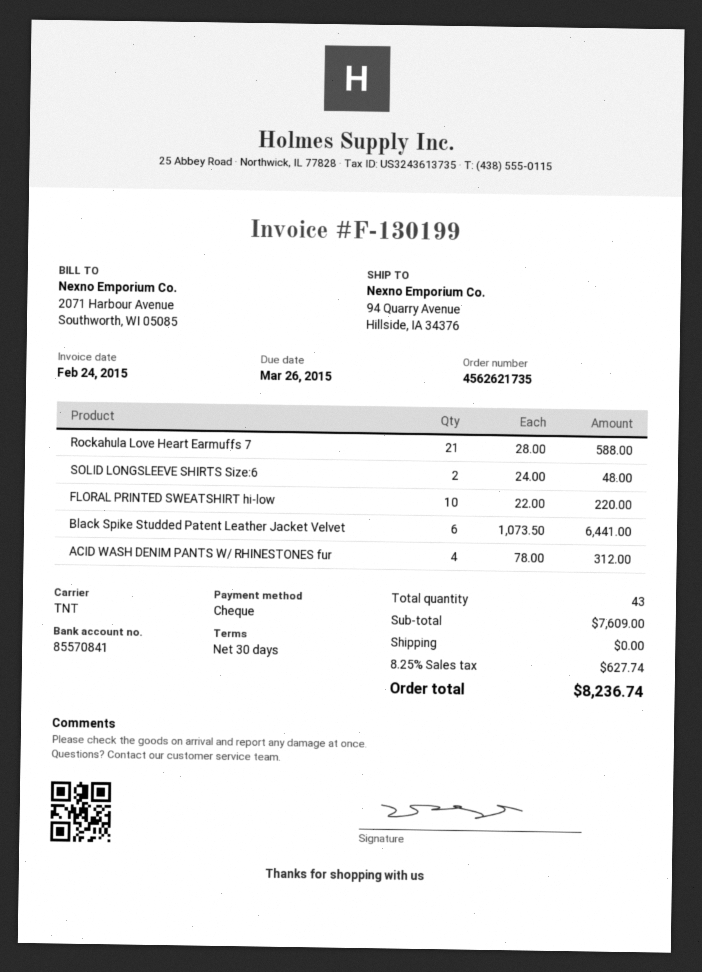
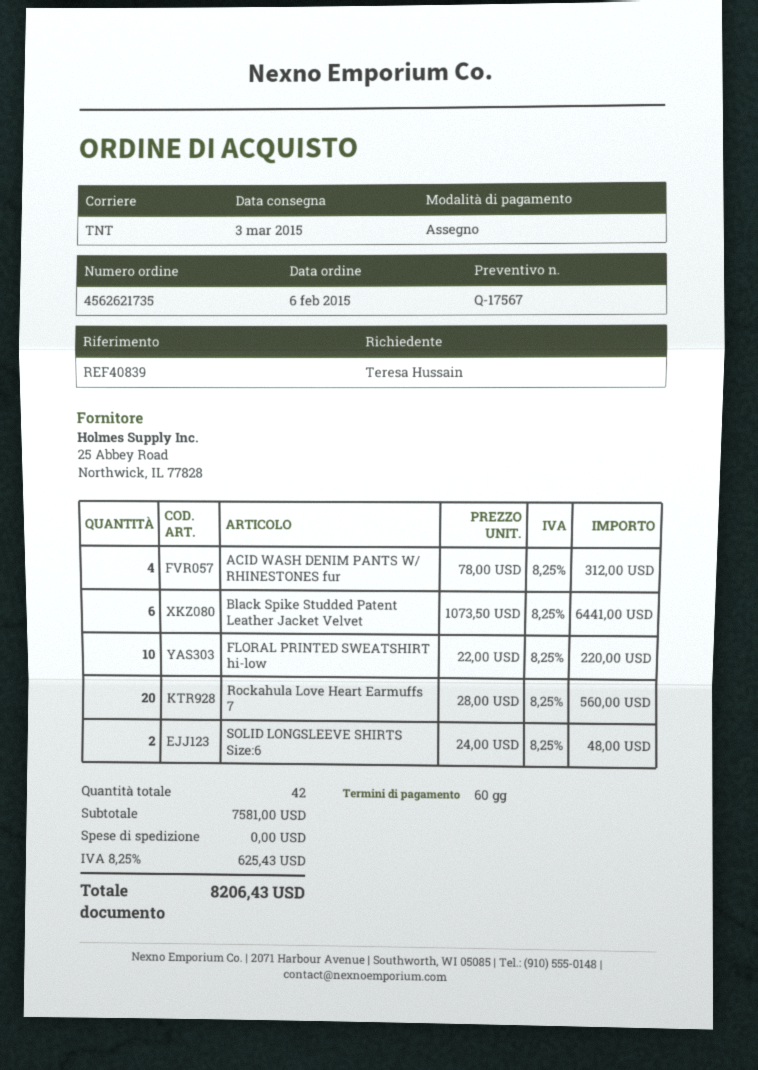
payment terms: 30 days -> 60 days
Rockahula Love Heart Earmuffs 7: 21 x 28.00 = 588.00 -> 20 x 28.00 = 560.00
total quantity: 43 -> 42
subtotal: 7609.00 -> 7581.00
tax: 8.25% = 627.74 -> 8.25% = 625.43
total: 8236.74 -> 8206.43

